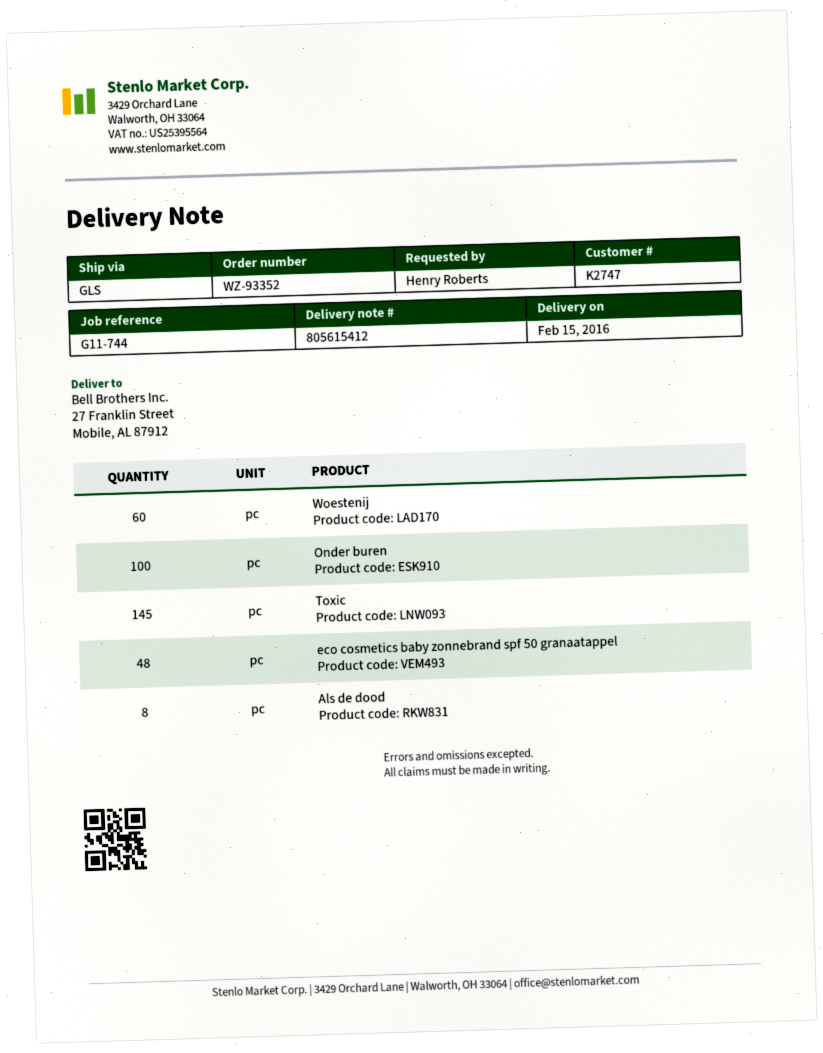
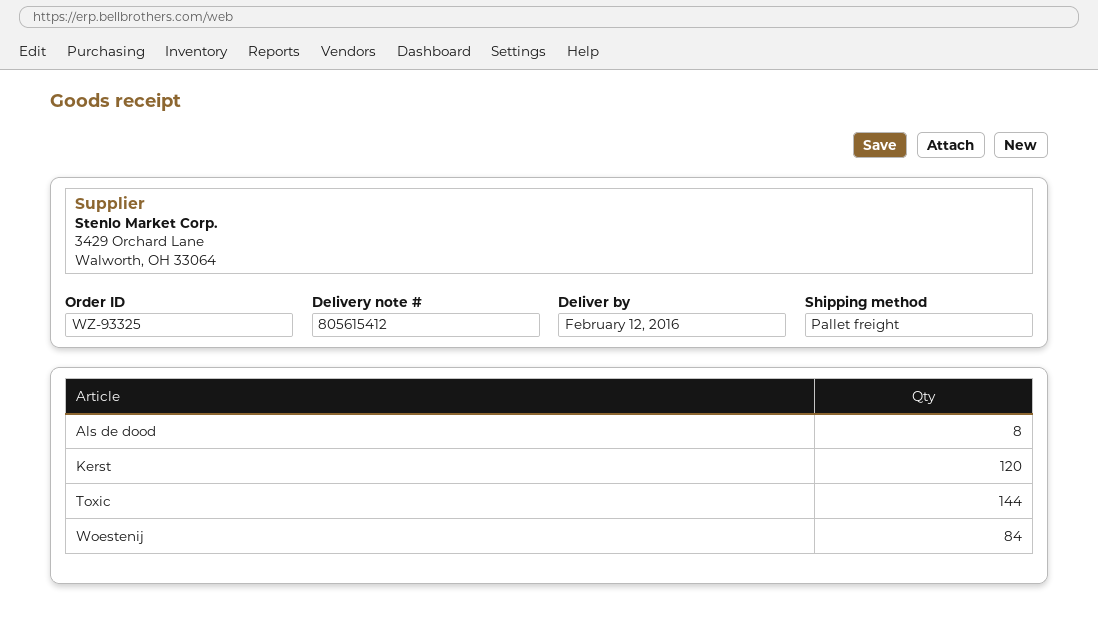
order number: WZ-93352 -> WZ-93325
delivery date: 2016-02-15 -> 2016-02-12
shipping method: GLS -> pallet freight
Woestenij: 60 -> 84
Onder buren: 100 -> none
Toxic: 145 -> 144
eco cosmetics baby zonnebrand spf 50 granaatappel: 48 -> none
Kerst: none -> 120

